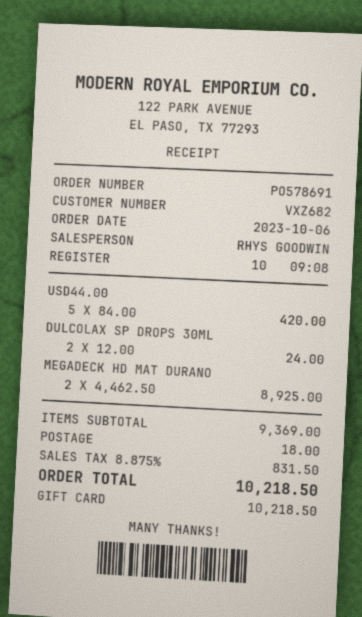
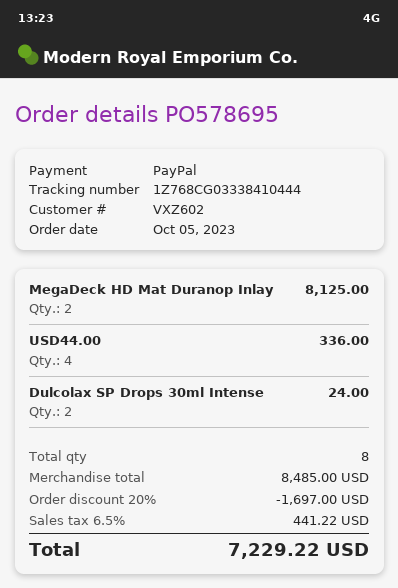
order number: PO578691 -> PO578695
order date: 2023-10-06 -> 2023-10-05
customer number: VXZ682 -> VXZ602
payment method: gift card -> PayPal
USD44.00: 5 for 420.00 -> 4 for 336.00
MEGADECK HD MAT DURANO: 2 for 8925.00 -> 2 for 8125.00
subtotal: 9369.00 -> 8485.00
discount: none -> 20% = 1697.00
shipping: 18.00 -> none
tax: 8.875% = 831.50 -> 6.5% = 441.22
total: 10218.50 -> 7229.22

